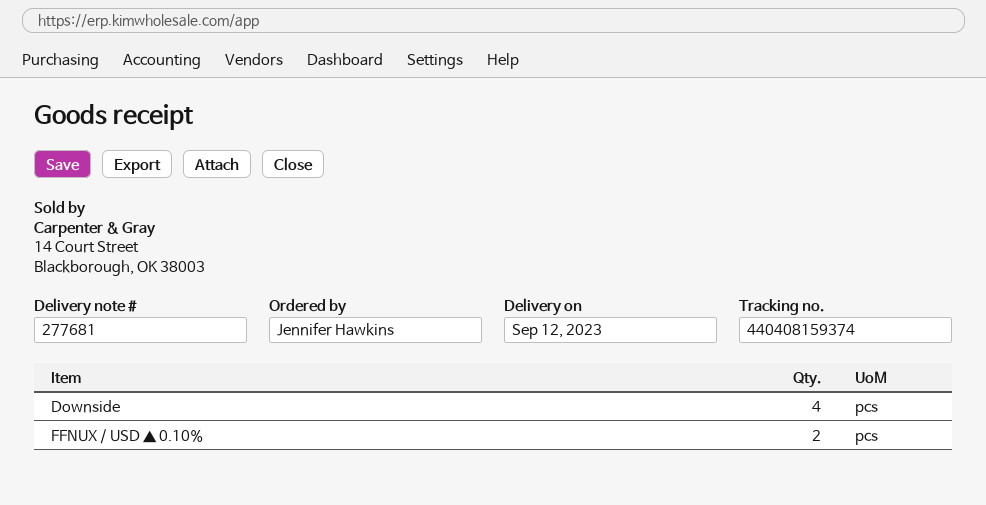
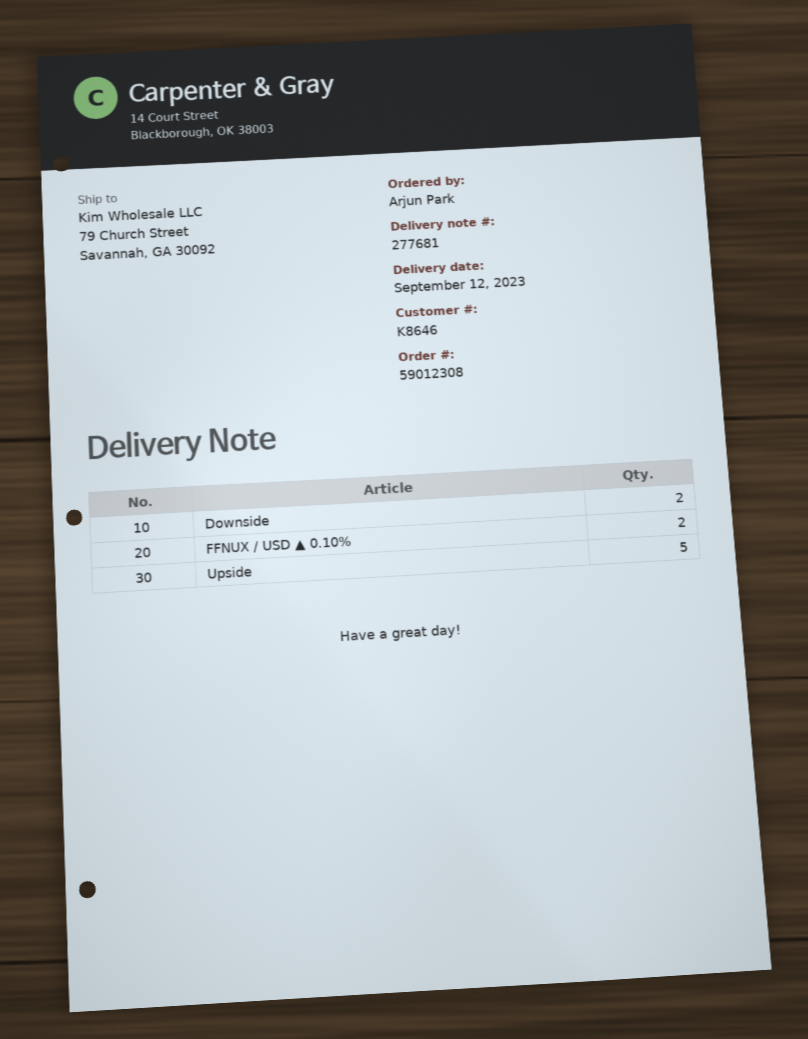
ordered by: Jennifer Hawkins -> Arjun Park
Downside: 4 -> 2
Upside: none -> 5

